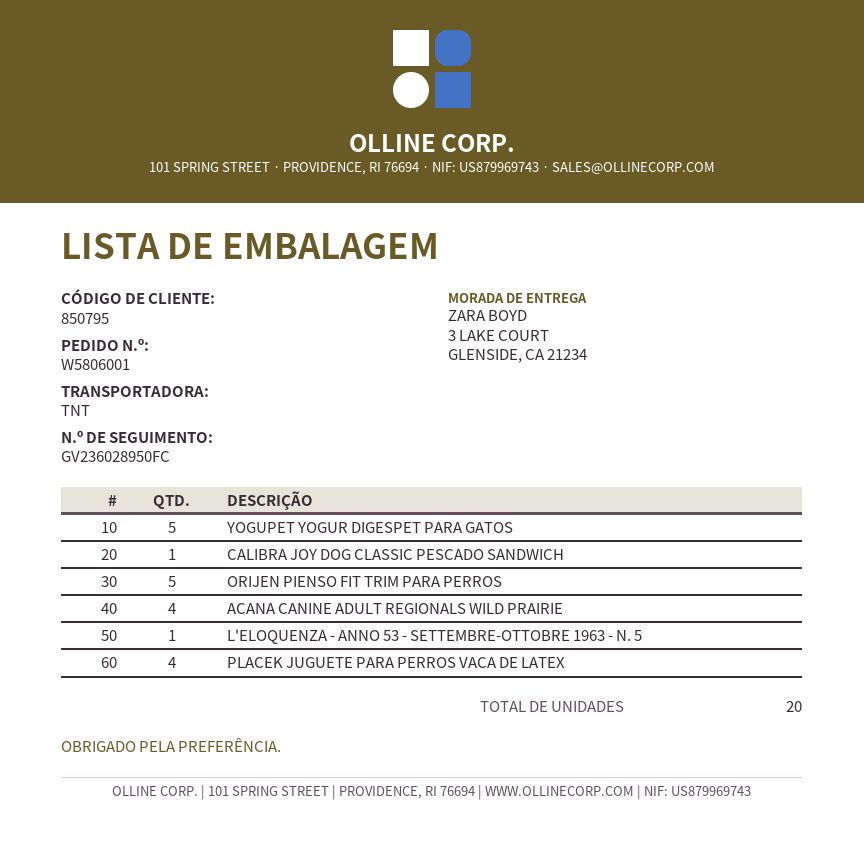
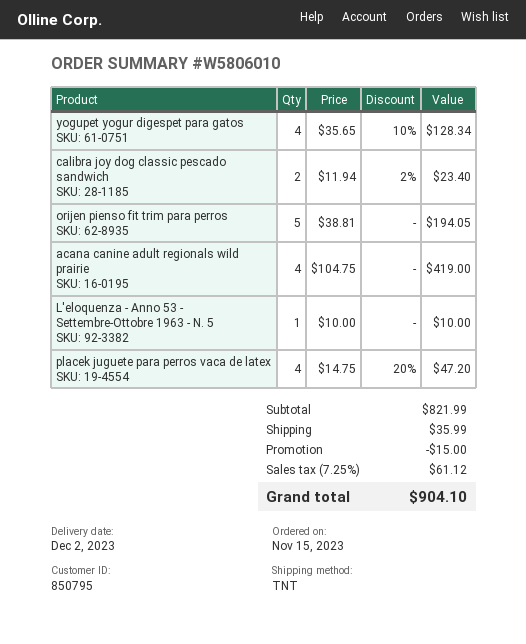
order number: W5806001 -> W5806010
YOGUPET YOGUR DIGESPET PARA GATOS: 5 -> 4
CALIBRA JOY DOG CLASSIC PESCADO SANDWICH: 1 -> 2

